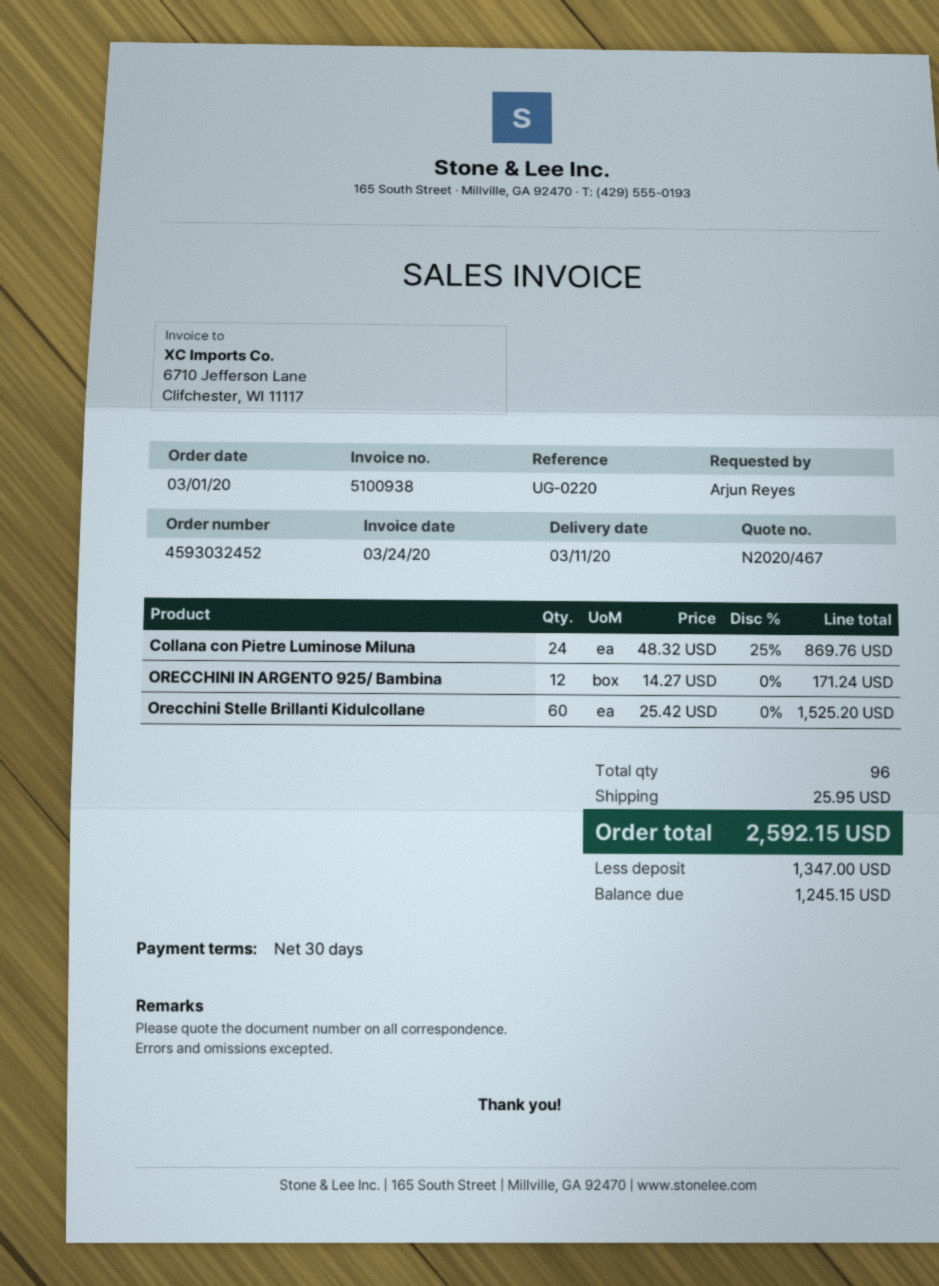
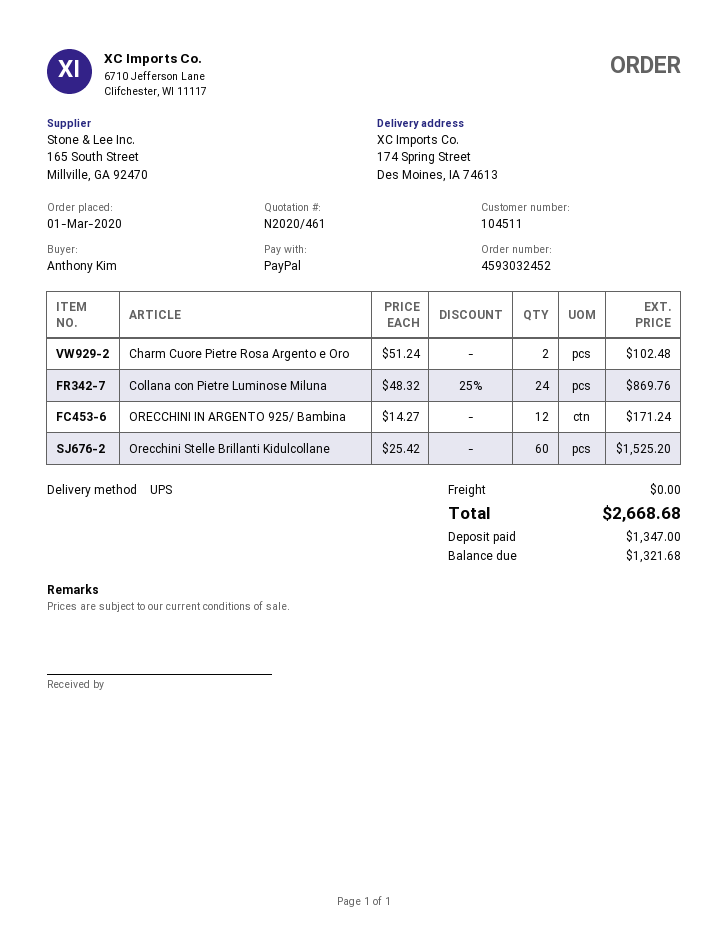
quote number: N2020/467 -> N2020/461
ordered by: Arjun Reyes -> Anthony Kim
Charm Cuore Pietre Rosa Argento e Oro: none -> 2 x 51.24 = 102.48
shipping: 25.95 -> 0.00
total: 2592.15 -> 2668.68
balance: 1245.15 -> 1321.68

